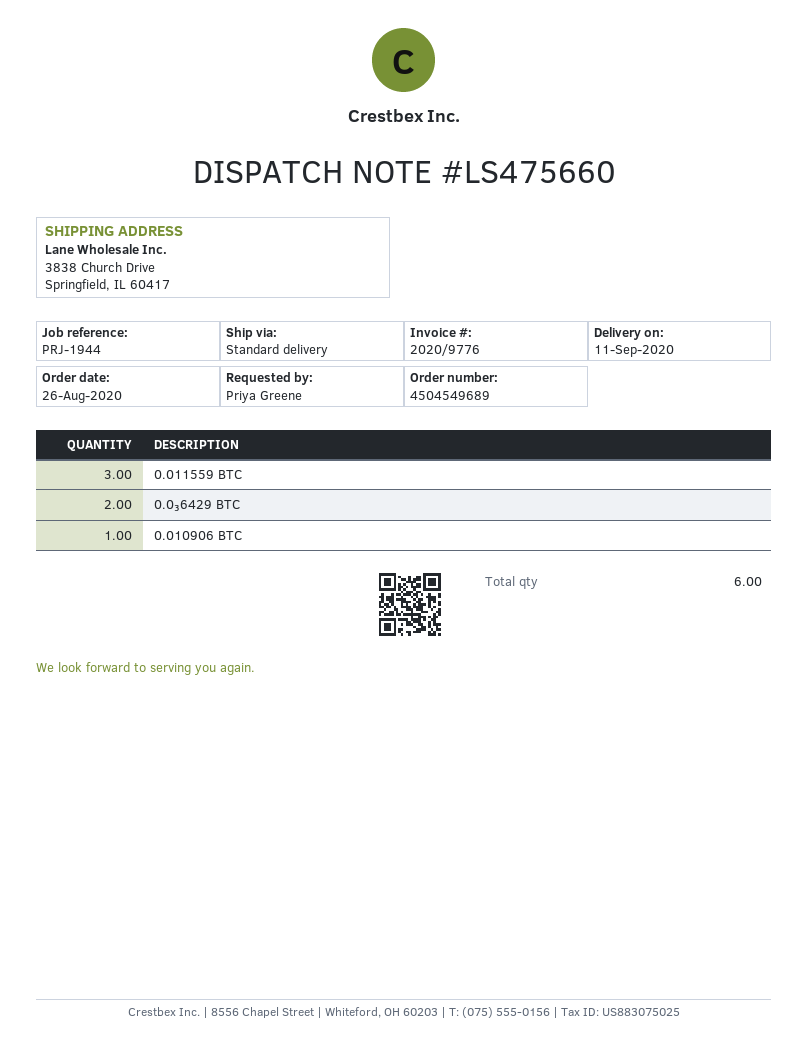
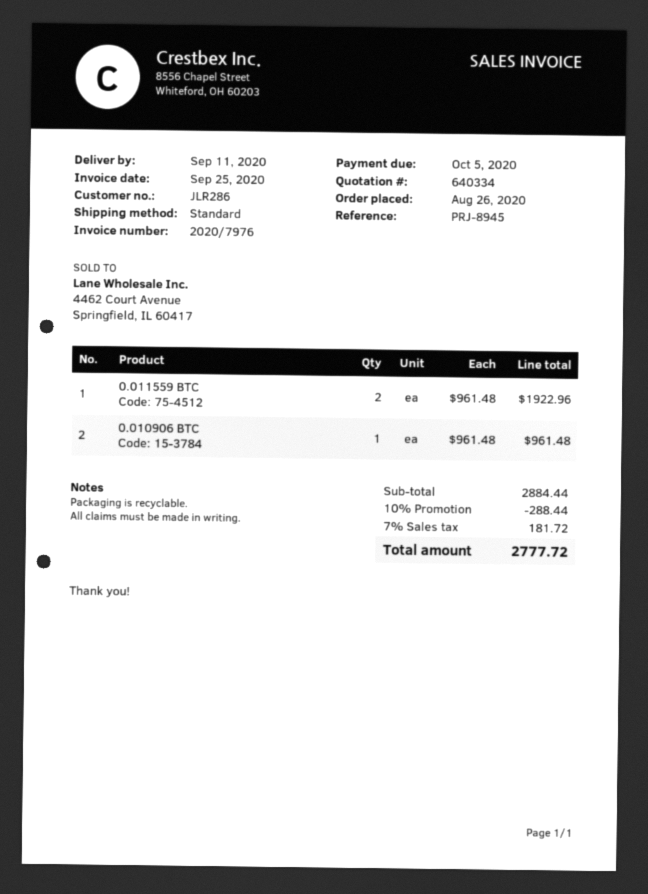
invoice number: 2020/9776 -> 2020/7976
reference: PRJ-1944 -> PRJ-8945
0.011559 BTC: 3 -> 2
0.0₃6429 BTC: 2 -> none

